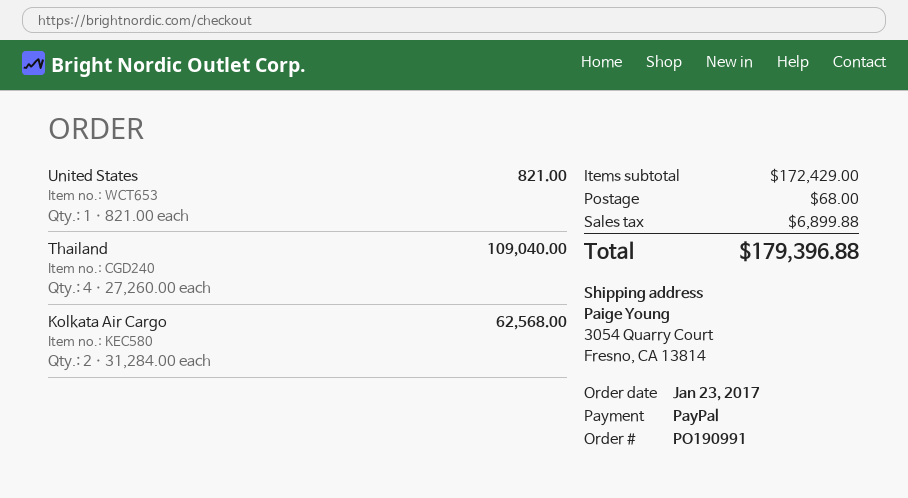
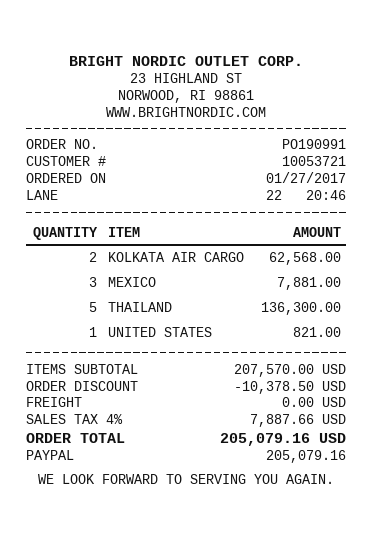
order date: 2017-01-23 -> 2017-01-27
Thailand: 4 for 109040.00 -> 5 for 136300.00
MEXICO: none -> 3 for 7881.00
subtotal: 172429.00 -> 207570.00
discount: none -> 10378.50
shipping: 68.00 -> 0.00
tax: 6899.88 -> 7887.66
total: 179396.88 -> 205079.16

